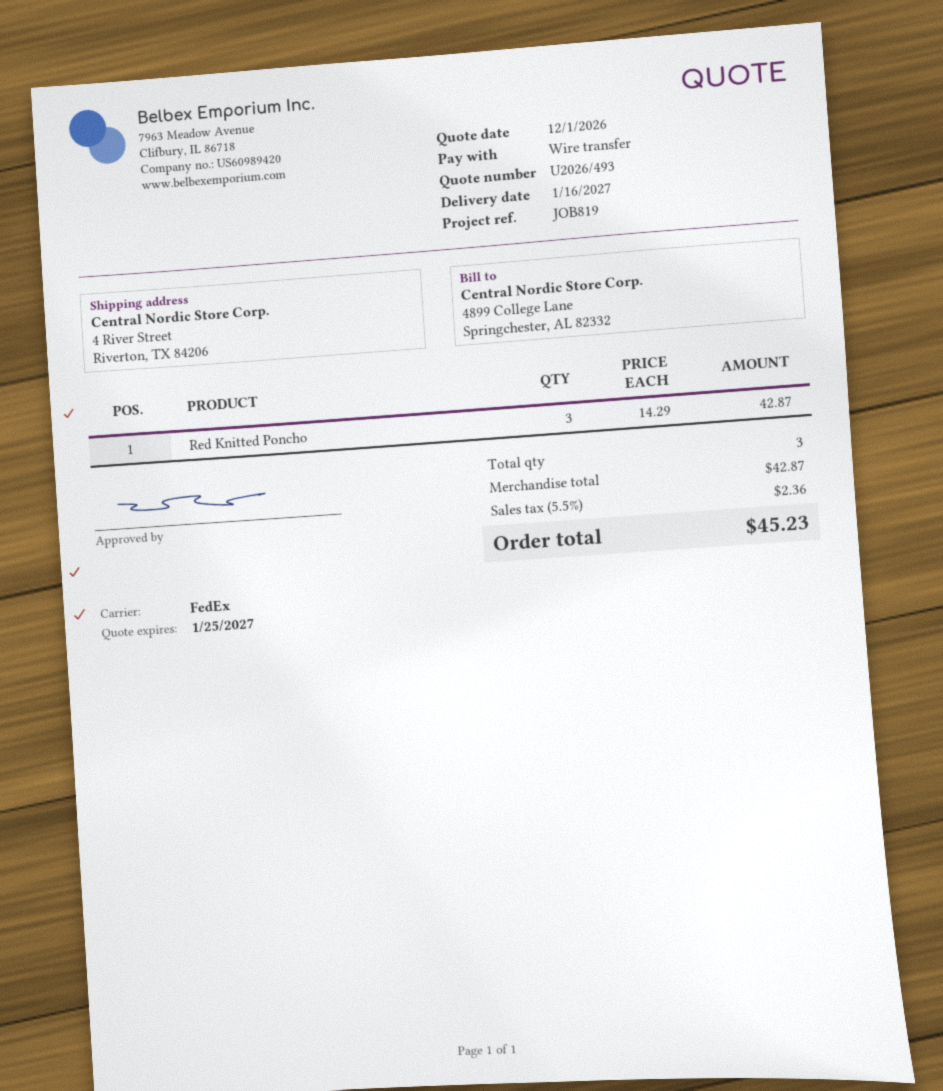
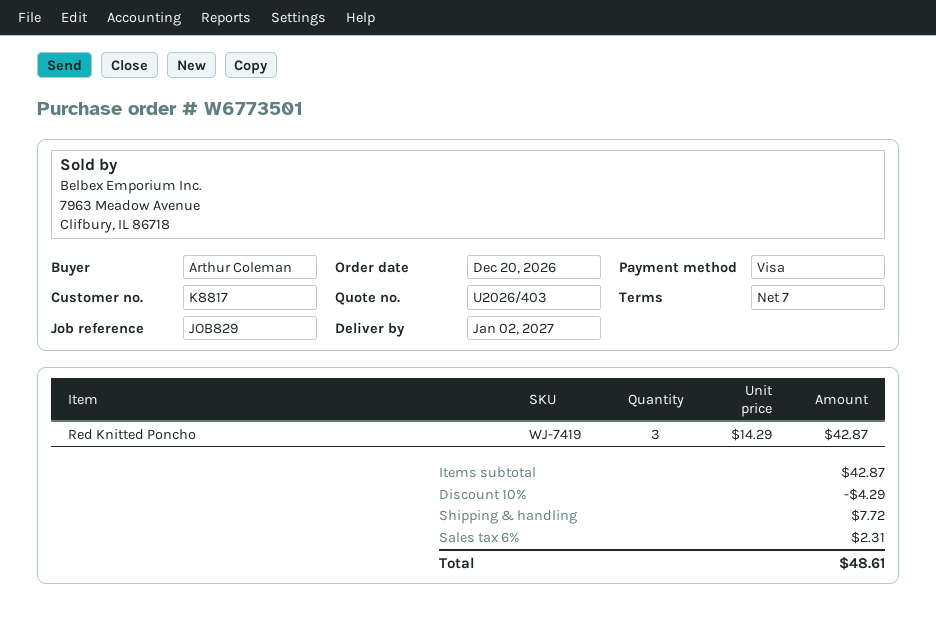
quote number: U2026/493 -> U2026/403
delivery date: 2027-01-16 -> 2027-01-02
reference: JOB819 -> JOB829
payment method: bank transfer -> Visa
discount: none -> 10% = 4.29
shipping: none -> 7.72
tax: 5.5% = 2.36 -> 6% = 2.31
total: 45.23 -> 48.61

